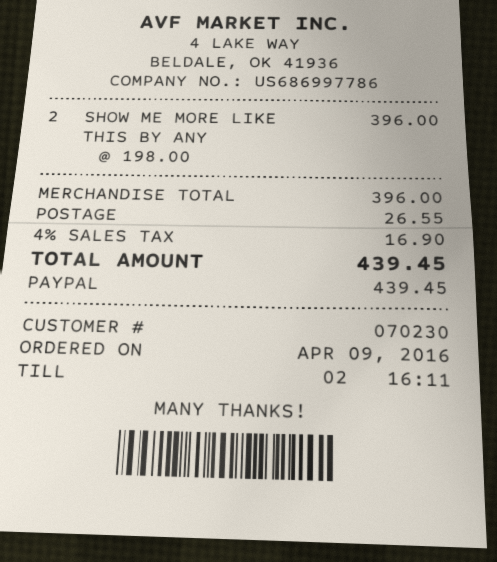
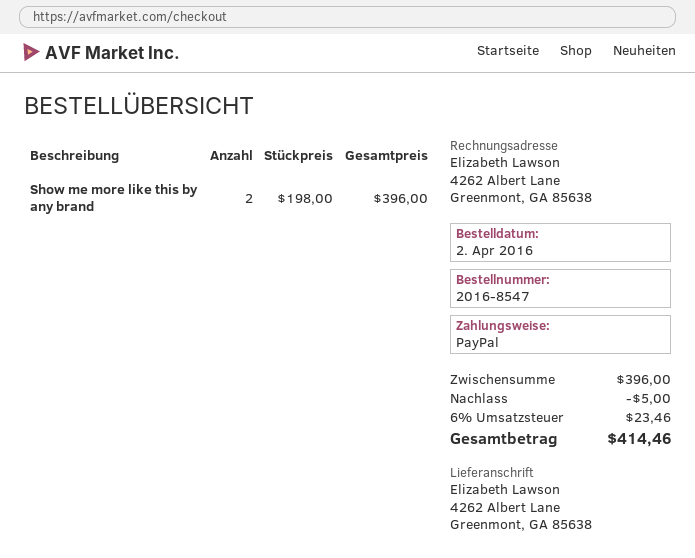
order date: 2016-04-09 -> 2016-04-02
discount: none -> 5.00
shipping: 26.55 -> none
tax: 4% = 16.90 -> 6% = 23.46
total: 439.45 -> 414.46

